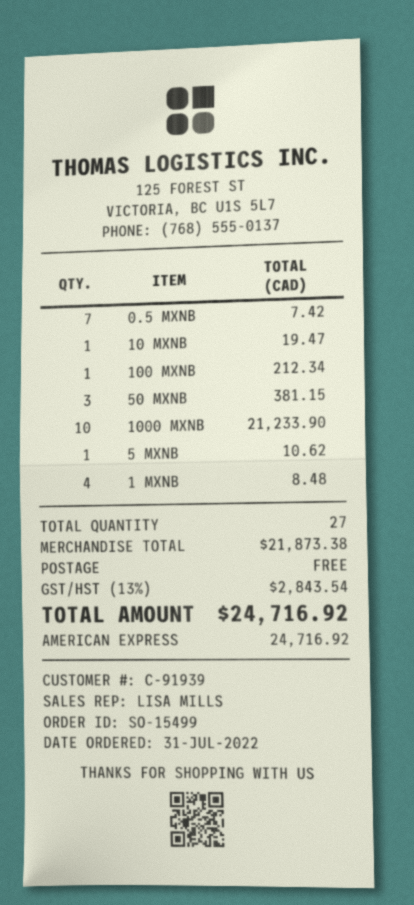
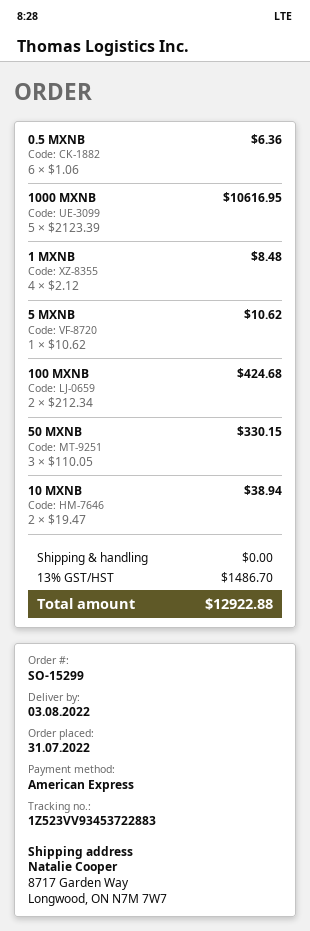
order number: SO-15499 -> SO-15299
0.5 MXNB: 7 for 7.42 -> 6 for 6.36
10 MXNB: 1 for 19.47 -> 2 for 38.94
100 MXNB: 1 for 212.34 -> 2 for 424.68
50 MXNB: 3 for 381.15 -> 3 for 330.15
1000 MXNB: 10 for 21233.90 -> 5 for 10616.95
tax: 13% = 2843.54 -> 13% = 1486.70
total: 24716.92 -> 12922.88

